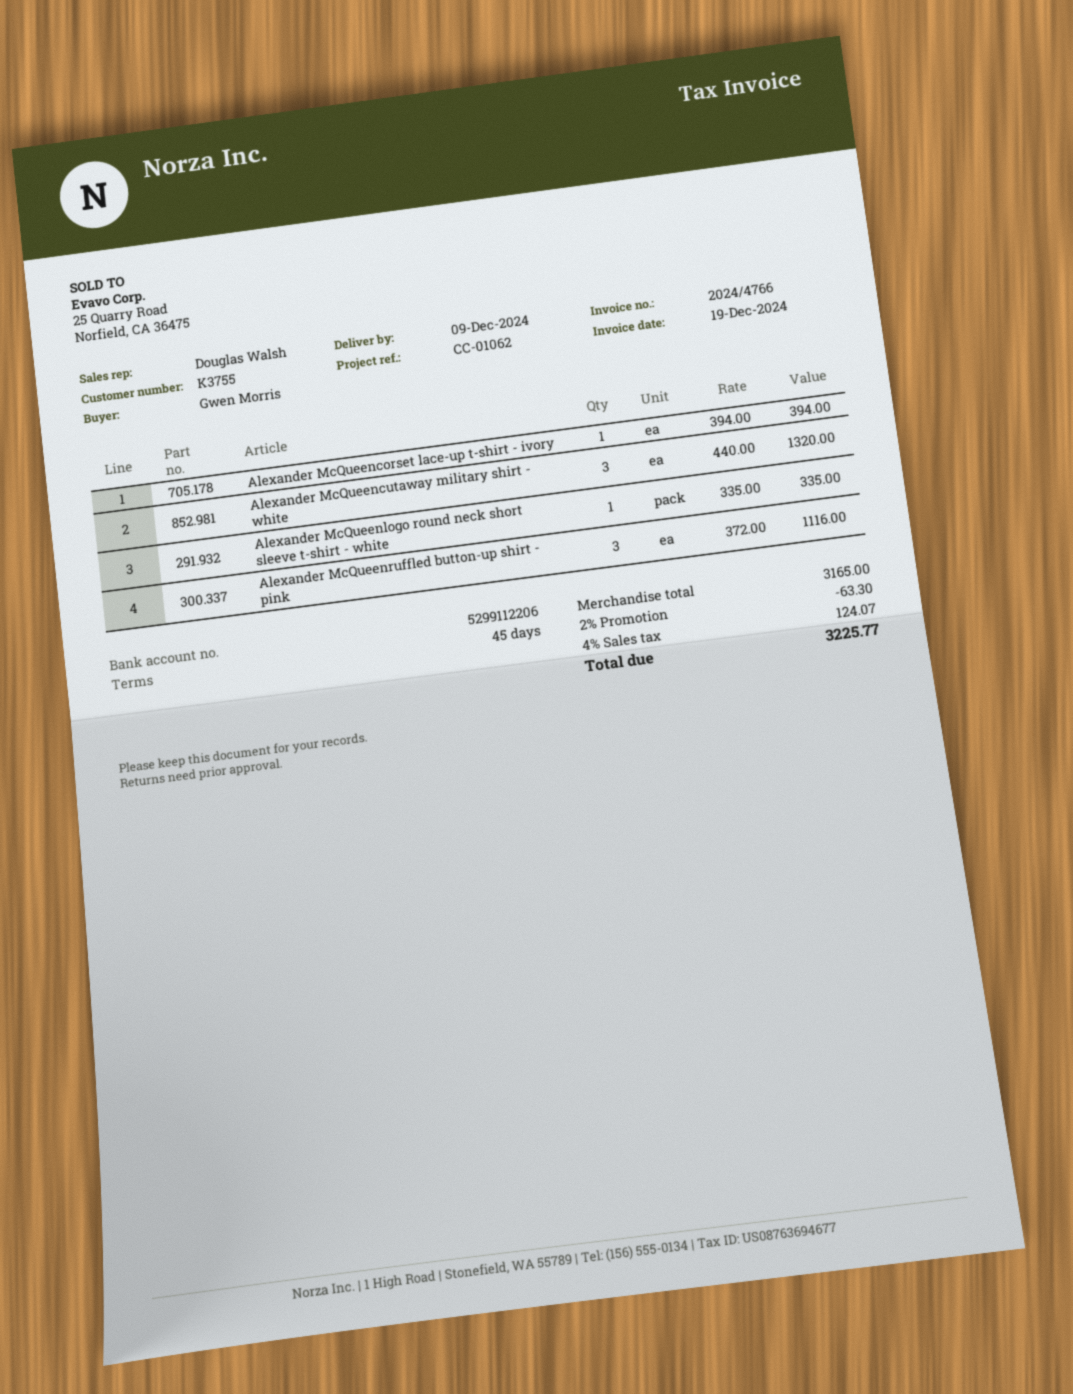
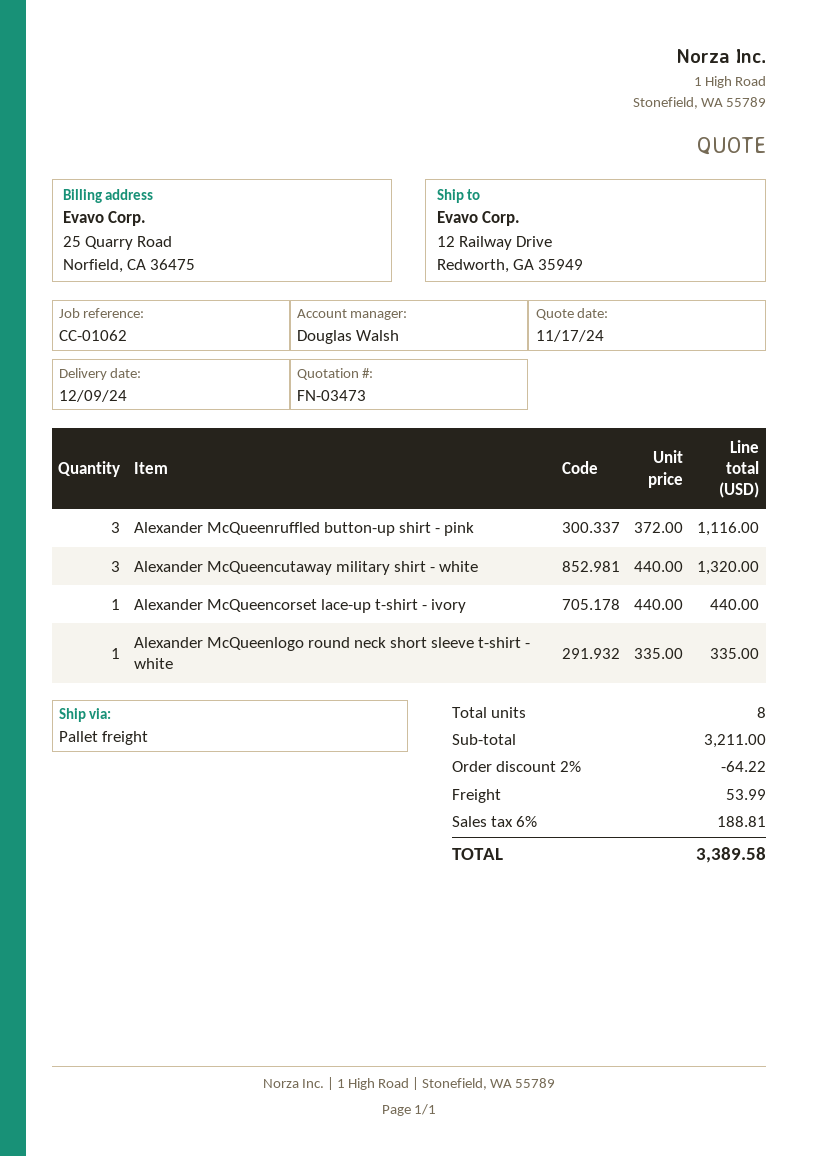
Alexander McQueencorset lace-up t-shirt - ivory: 1 x 394.00 = 394.00 -> 1 x 440.00 = 440.00
subtotal: 3165.00 -> 3211.00
discount: 2% = 63.30 -> 2% = 64.22
shipping: none -> 53.99
tax: 4% = 124.07 -> 6% = 188.81
total: 3225.77 -> 3389.58

